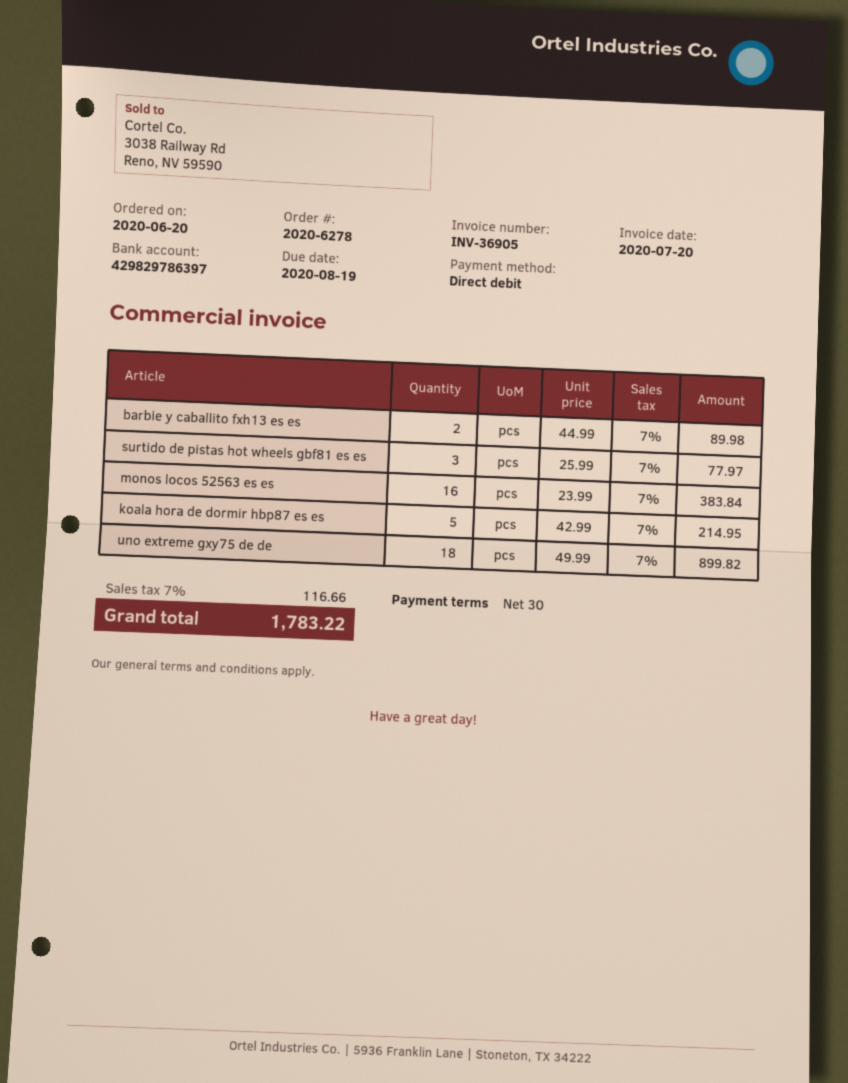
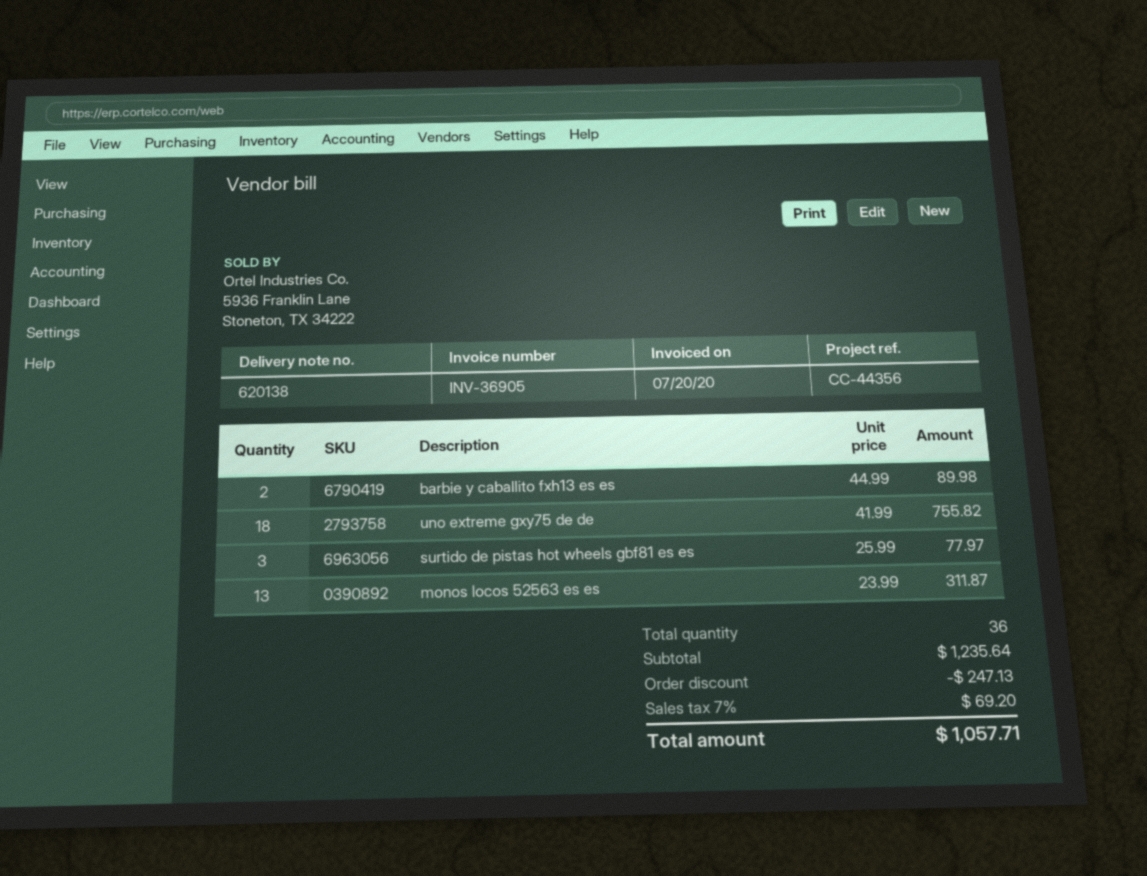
monos locos 52563 es es: 16 x 23.99 = 383.84 -> 13 x 23.99 = 311.87
koala hora de dormir hbp87 es es: 5 x 42.99 = 214.95 -> none
uno extreme gxy75 de de: 18 x 49.99 = 899.82 -> 18 x 41.99 = 755.82
discount: none -> 247.13
tax: 7% = 116.66 -> 7% = 69.20
total: 1783.22 -> 1057.71

